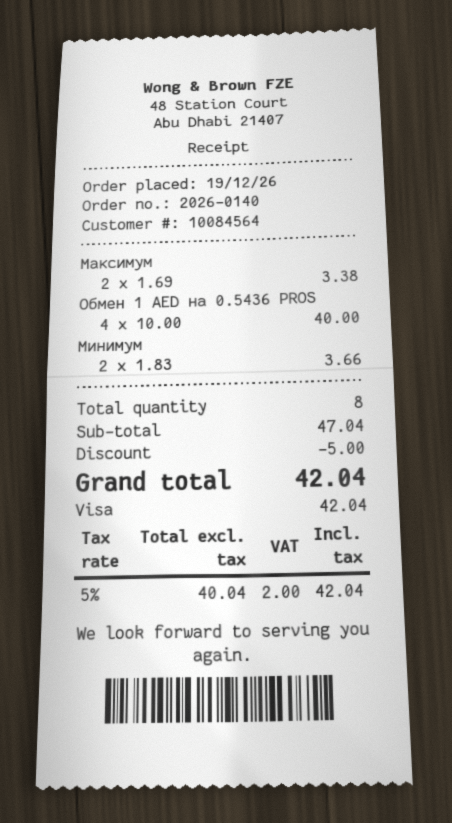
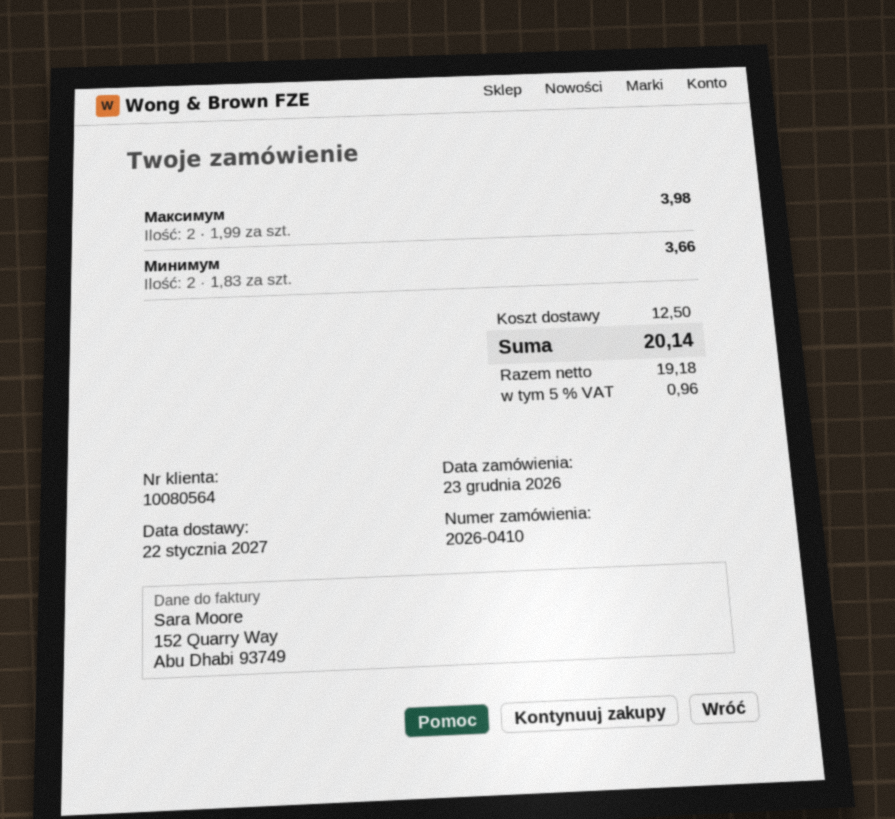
order number: 2026-0140 -> 2026-0410
order date: 2026-12-19 -> 2026-12-23
customer number: 10084564 -> 10080564
Максимум: 2 x 1.69 = 3.38 -> 2 x 1.99 = 3.98
Обмен 1 AED на 0.5436 PROS: 4 x 10.00 = 40.00 -> none
discount: 5.00 -> none
shipping: none -> 12.50
net: 40.04 -> 19.18
tax: 5% = 2.00 -> 5% = 0.96
total: 42.04 -> 20.14

